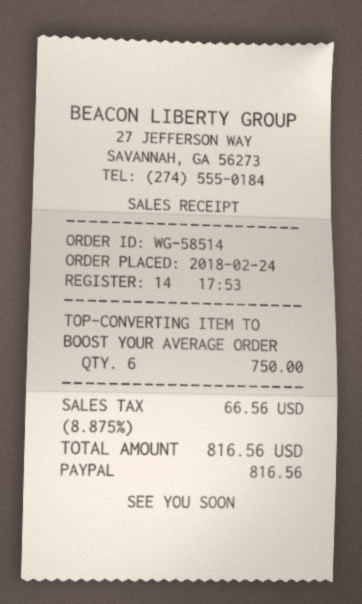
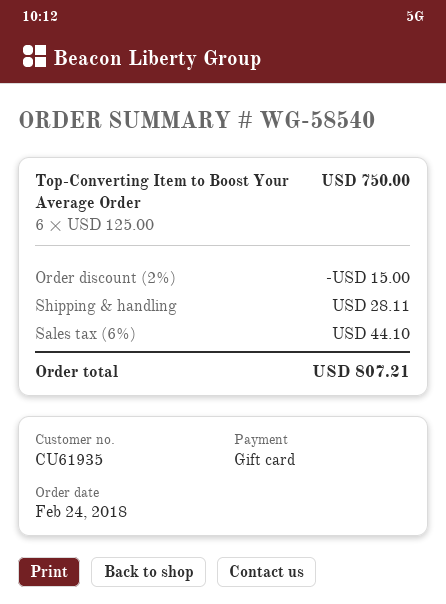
order number: WG-58514 -> WG-58540
payment method: PayPal -> gift card
discount: none -> 2% = 15.00
shipping: none -> 28.11
tax: 8.875% = 66.56 -> 6% = 44.10
total: 816.56 -> 807.21

